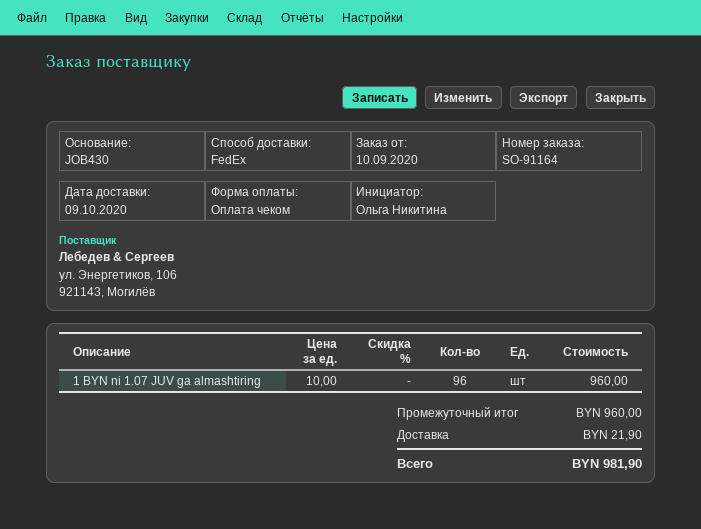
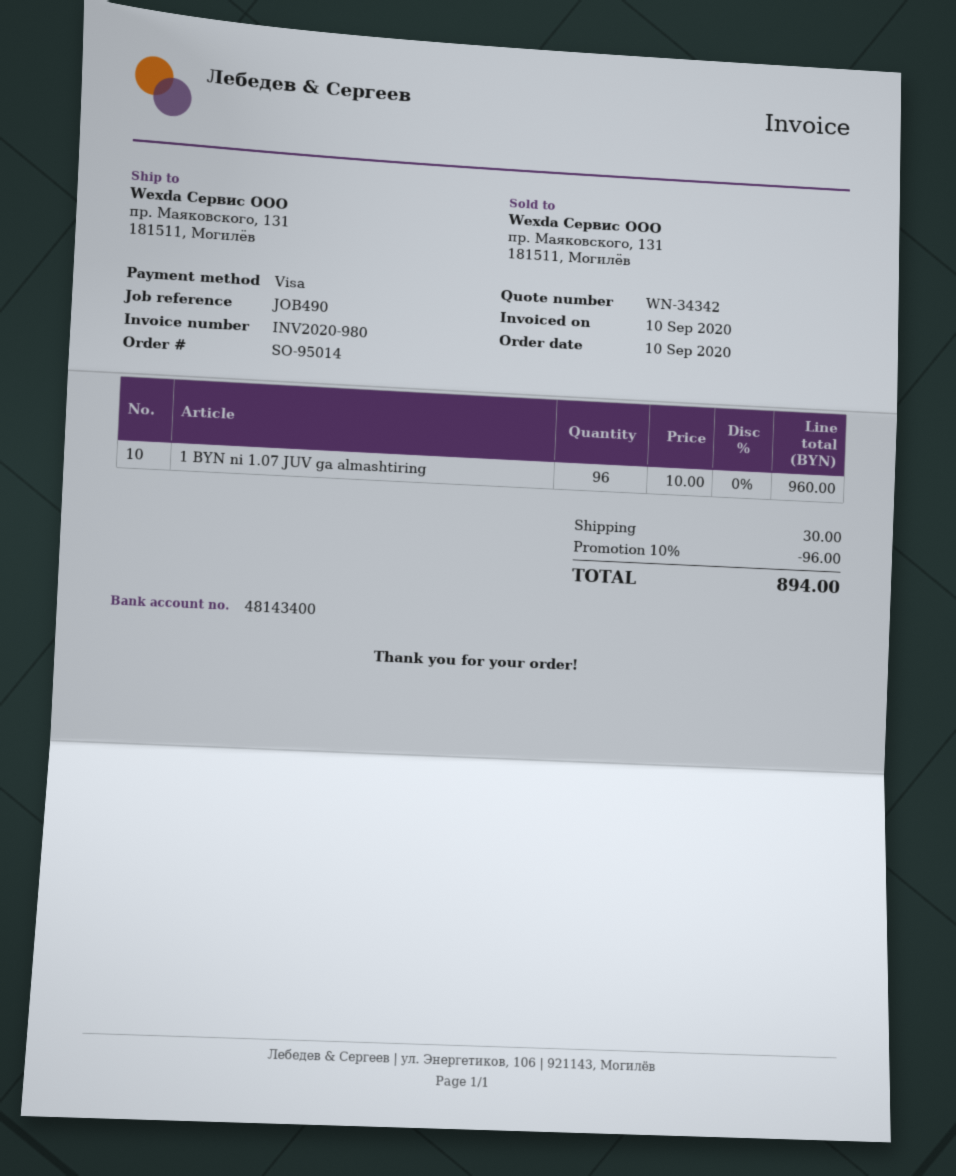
order number: SO-91164 -> SO-95014
reference: JOB430 -> JOB490
payment method: cheque -> Visa
discount: none -> 10% = 96.00
shipping: 21.90 -> 30.00
total: 981.90 -> 894.00

